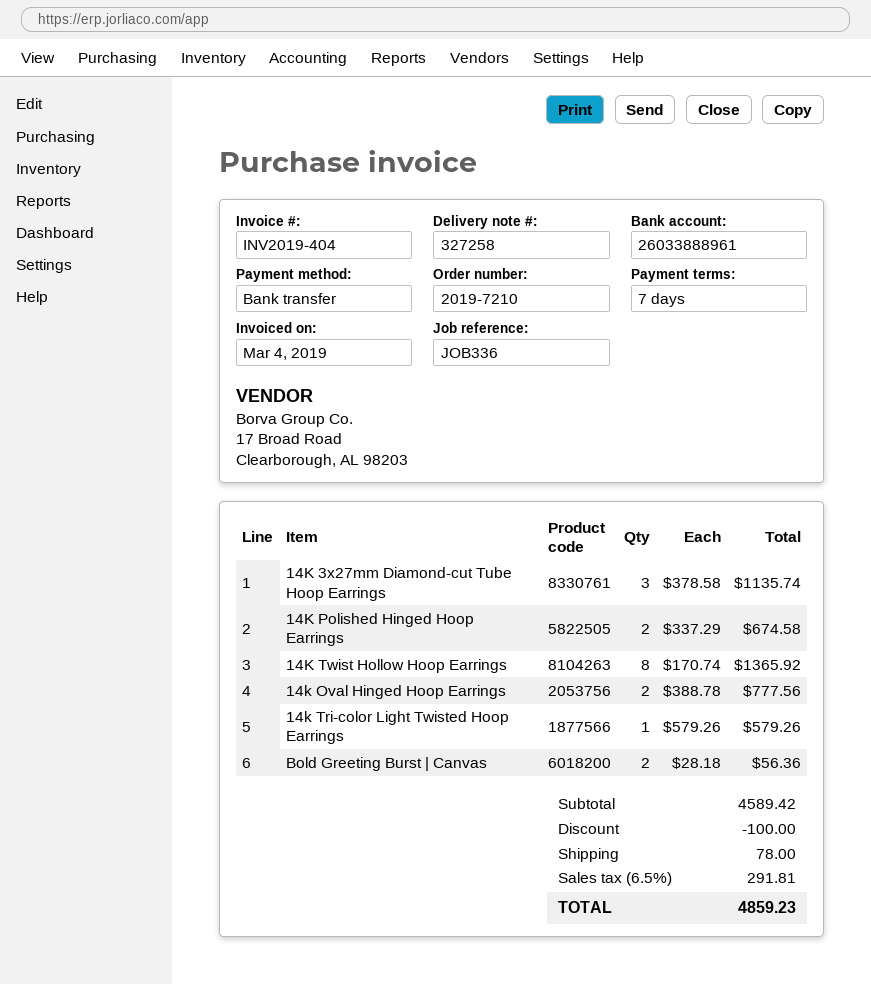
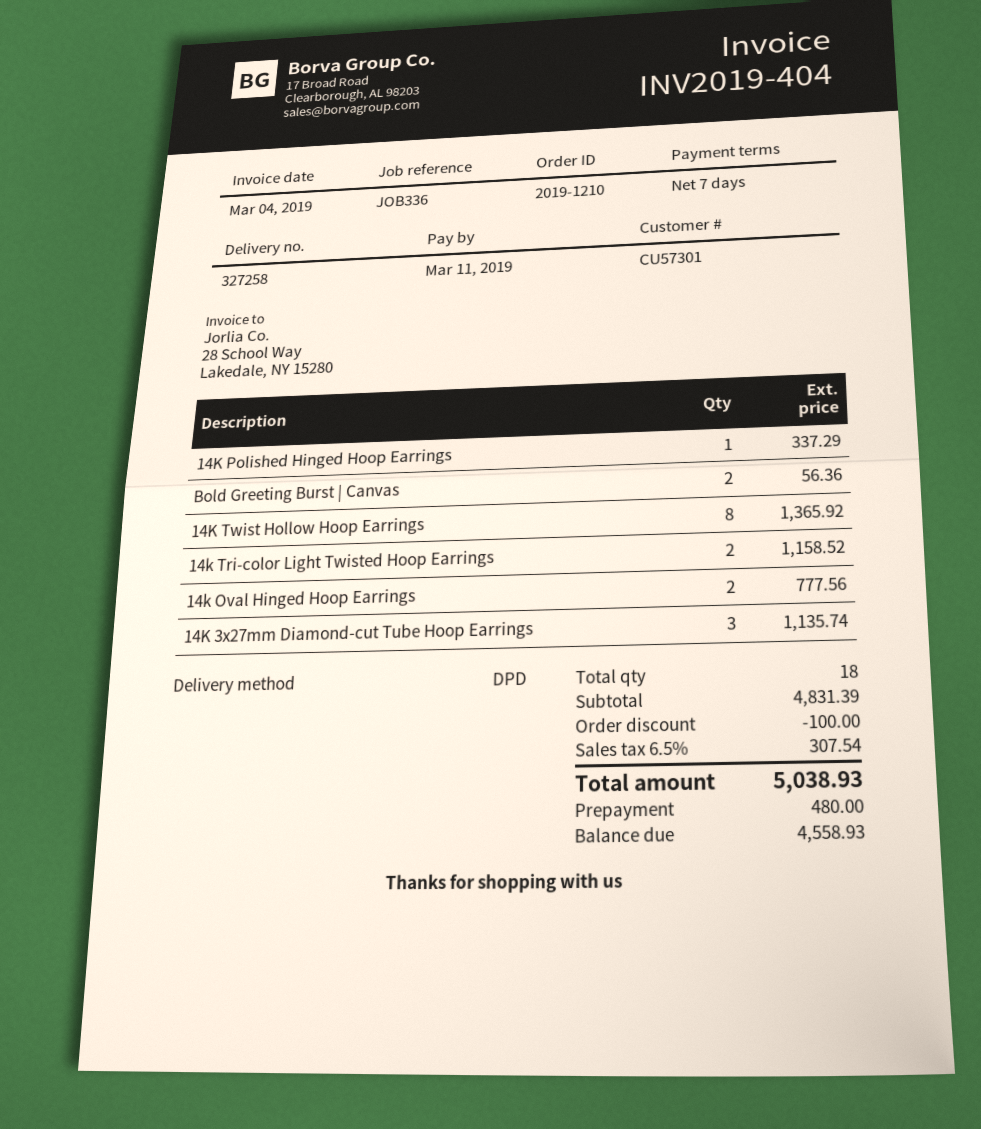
order number: 2019-7210 -> 2019-1210
14K Polished Hinged Hoop Earrings: 2 for 674.58 -> 1 for 337.29
14k Tri-color Light Twisted Hoop Earrings: 1 for 579.26 -> 2 for 1158.52
subtotal: 4589.42 -> 4831.39
shipping: 78.00 -> none
tax: 6.5% = 291.81 -> 6.5% = 307.54
total: 4859.23 -> 5038.93

